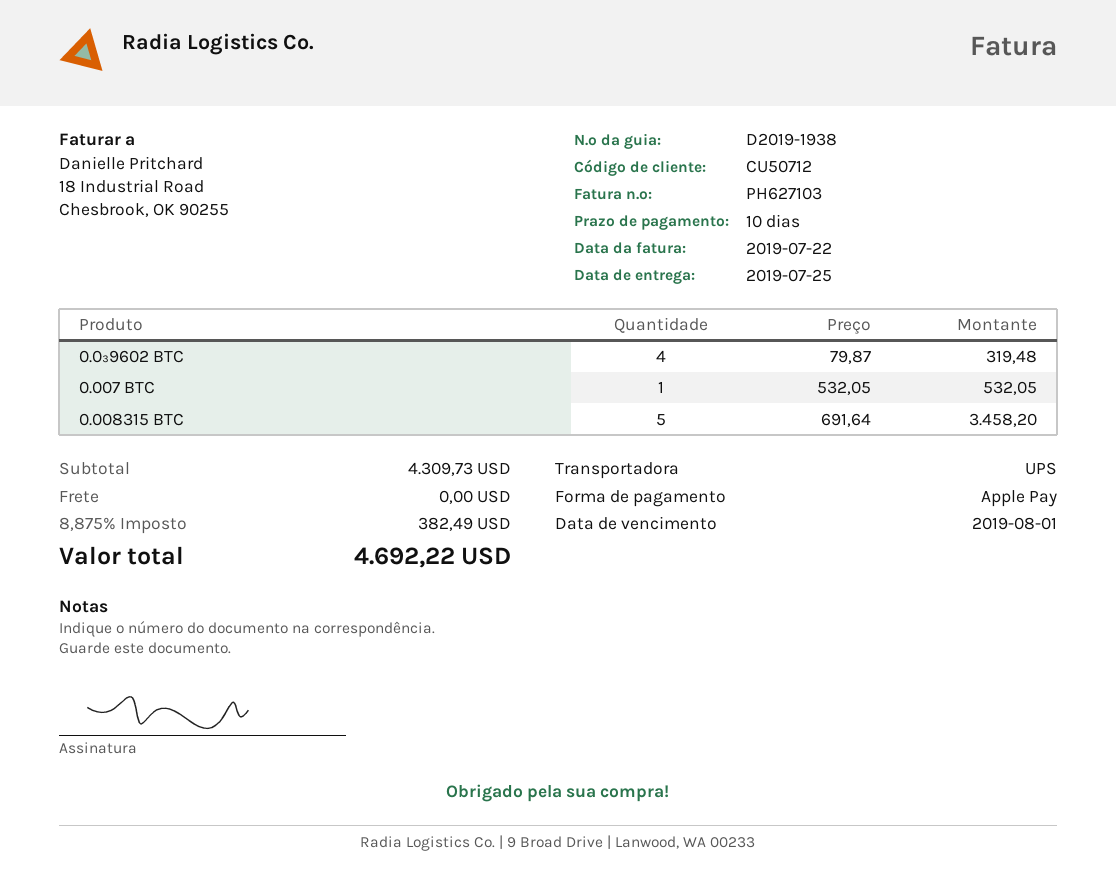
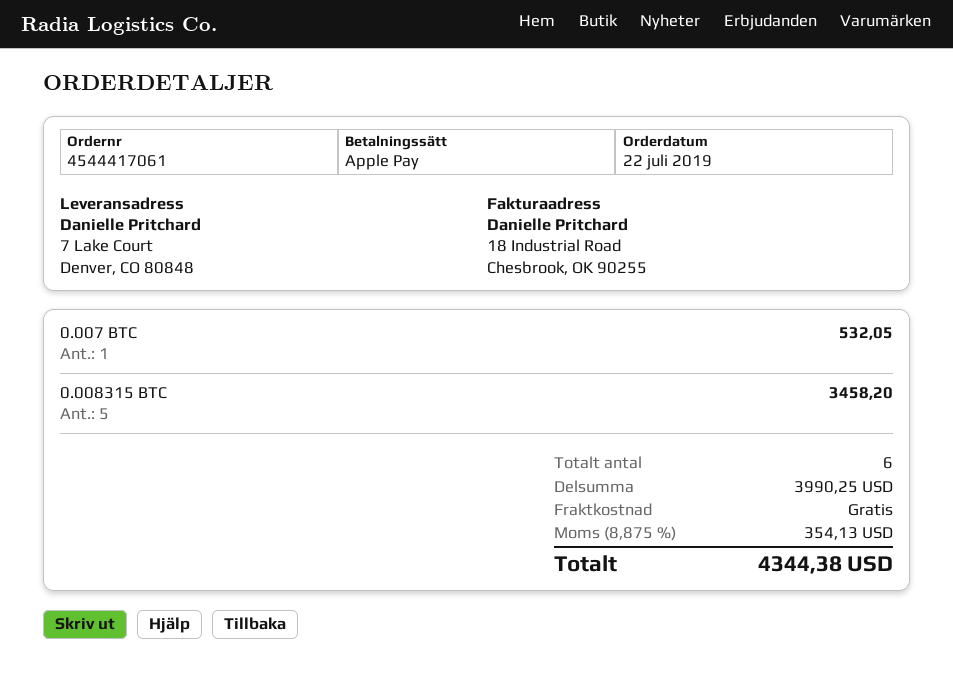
0.0₃9602 BTC: 4 for 319.48 -> none
subtotal: 4309.73 -> 3990.25
tax: 8.875% = 382.49 -> 8.875% = 354.13
total: 4692.22 -> 4344.38

